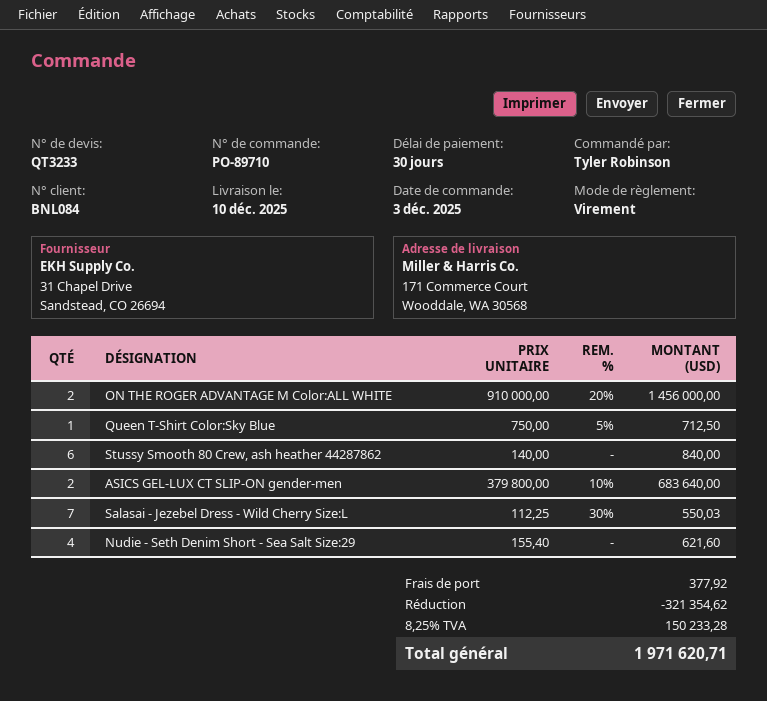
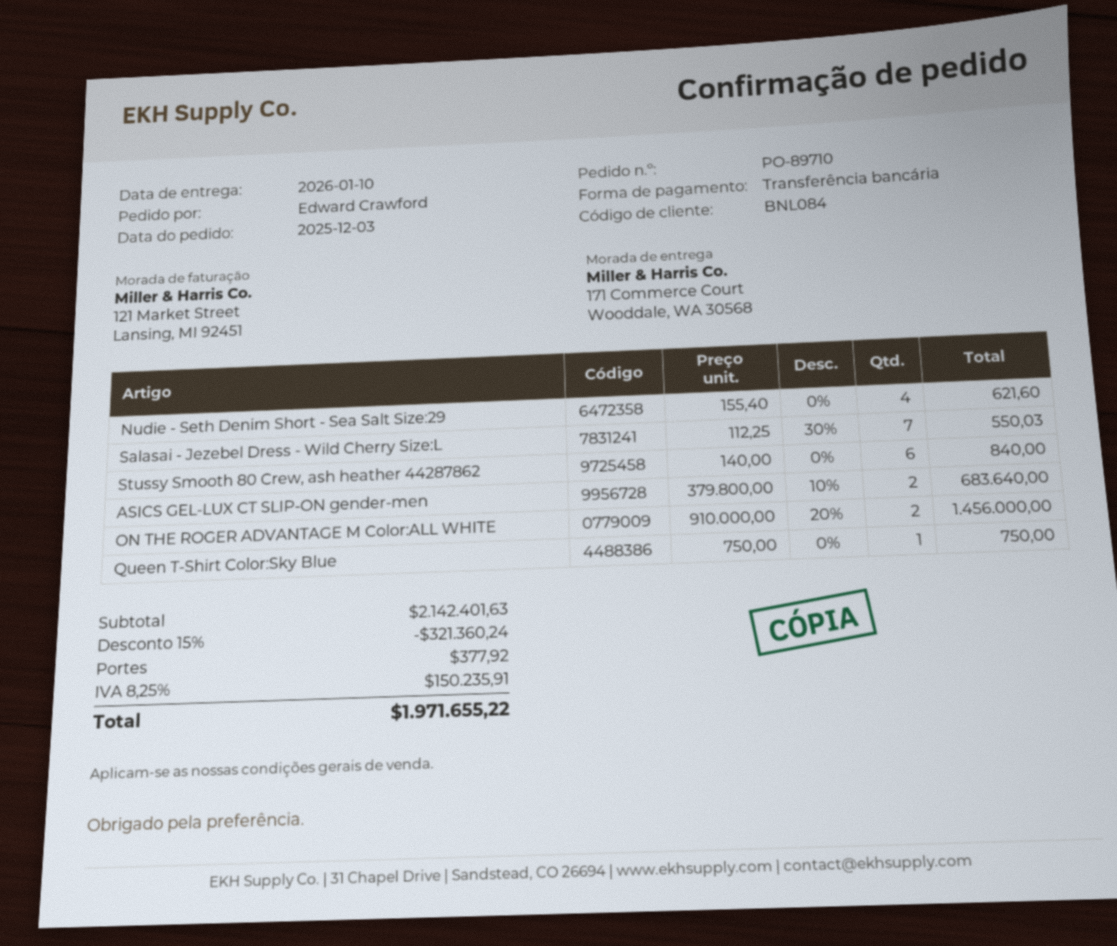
delivery date: 2025-12-10 -> 2026-01-10
ordered by: Tyler Robinson -> Edward Crawford
Queen T-Shirt Color:Sky Blue: 1 x 750.00 - 5% = 712.50 -> 1 x 750.00 = 750.00
discount: 321354.62 -> 321360.24
tax: 8.25% = 150233.28 -> 8.25% = 150235.91
total: 1971620.71 -> 1971655.22

